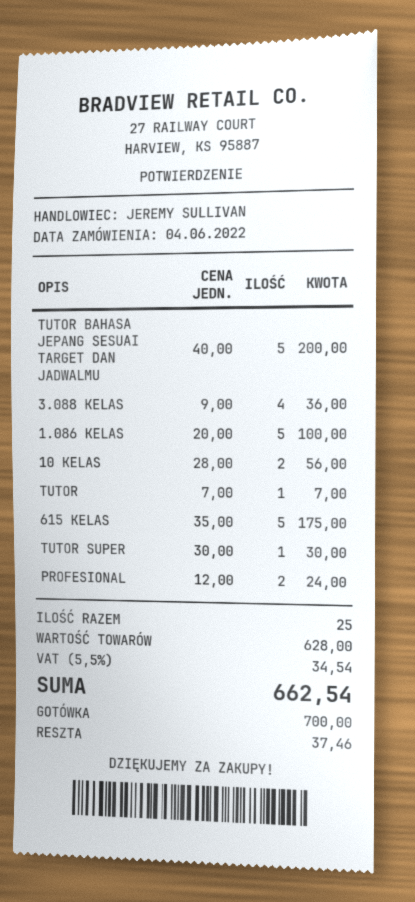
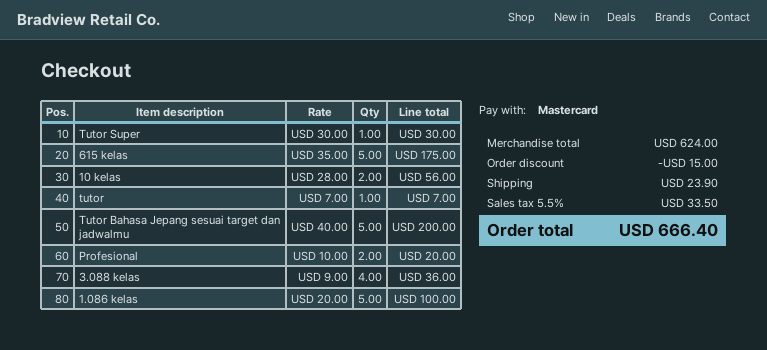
payment method: cash -> Mastercard
PROFESIONAL: 2 x 12.00 = 24.00 -> 2 x 10.00 = 20.00
subtotal: 628.00 -> 624.00
discount: none -> 15.00
shipping: none -> 23.90
tax: 5.5% = 34.54 -> 5.5% = 33.50
total: 662.54 -> 666.40

